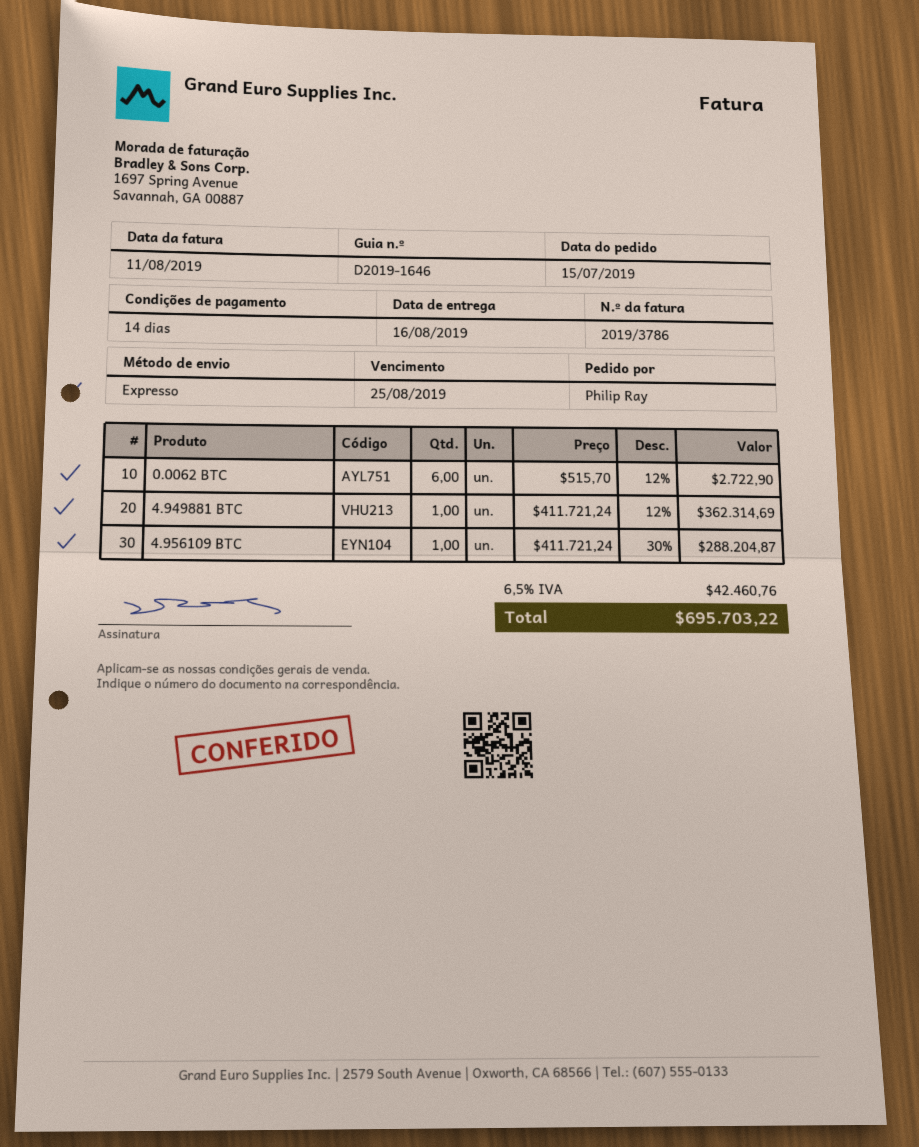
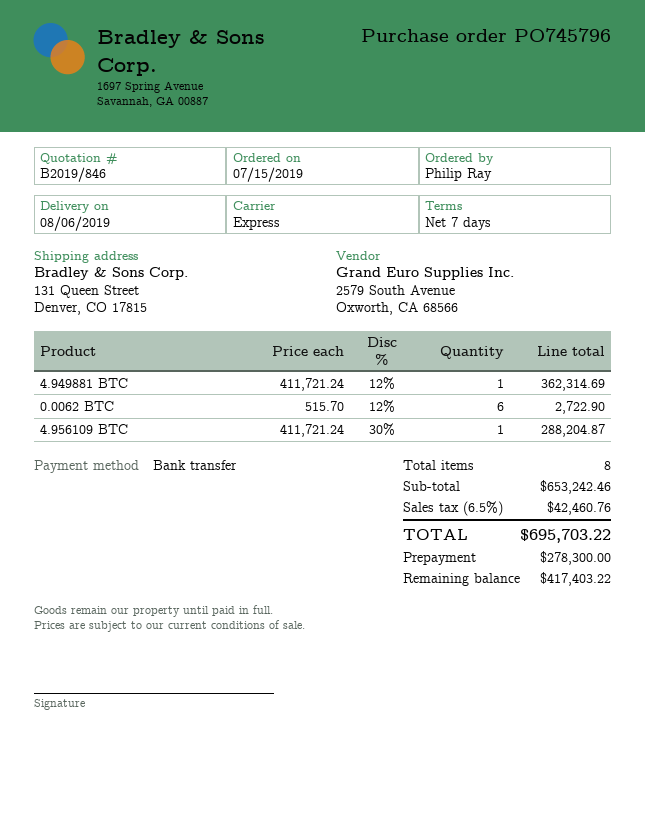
delivery date: 2019-08-16 -> 2019-08-06
payment terms: 14 days -> 7 days

